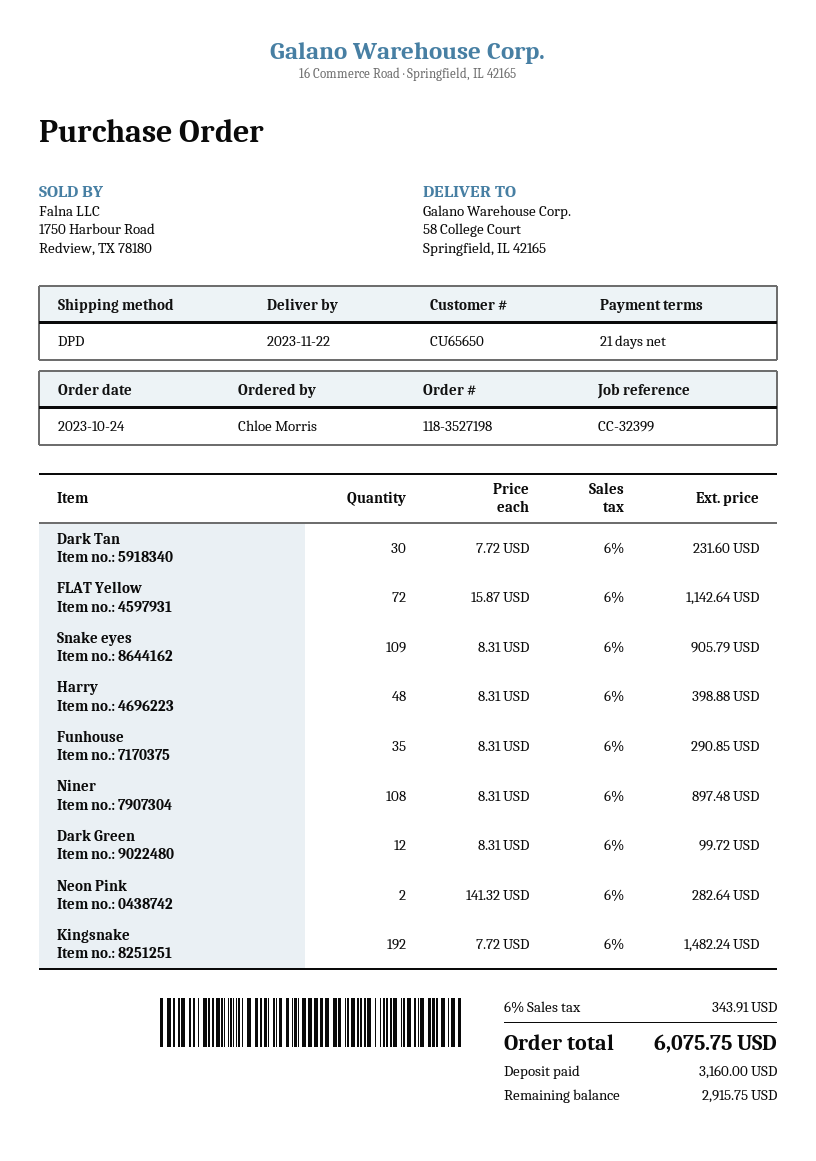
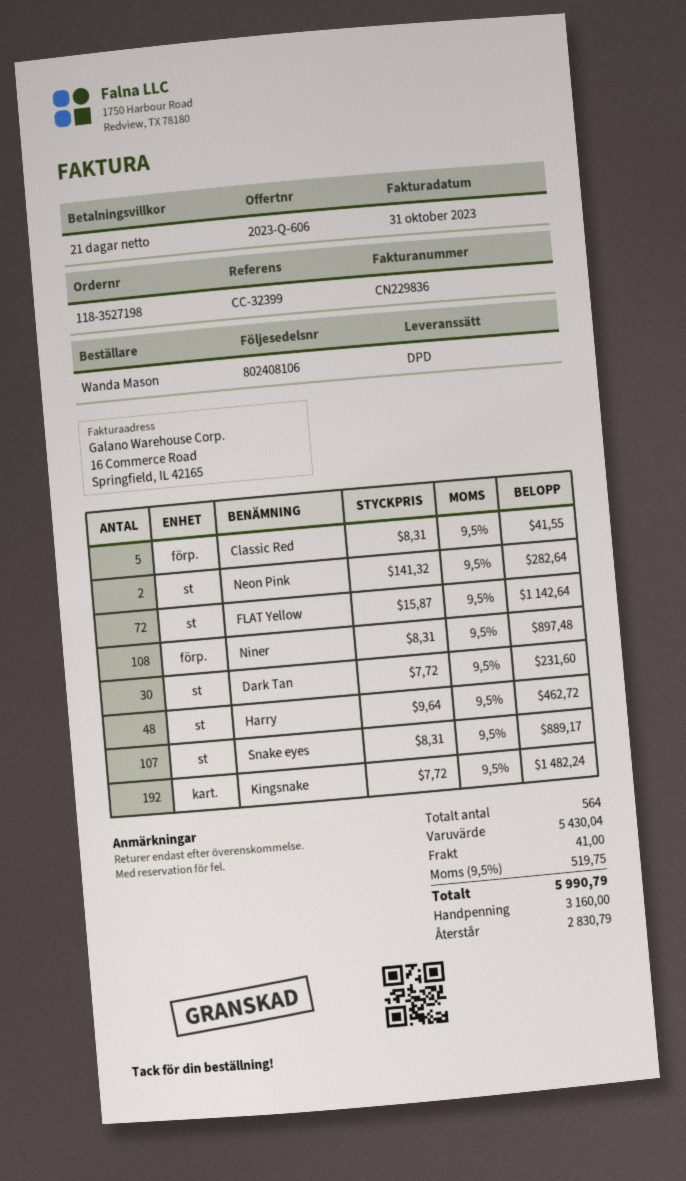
ordered by: Chloe Morris -> Wanda Mason
Snake eyes: 109 x 8.31 = 905.79 -> 107 x 8.31 = 889.17
Harry: 48 x 8.31 = 398.88 -> 48 x 9.64 = 462.72
Funhouse: 35 x 8.31 = 290.85 -> none
Dark Green: 12 x 8.31 = 99.72 -> none
Classic Red: none -> 5 x 8.31 = 41.55
shipping: none -> 41.00
tax: 6% = 343.91 -> 9.5% = 519.75
total: 6075.75 -> 5990.79
balance: 2915.75 -> 2830.79

